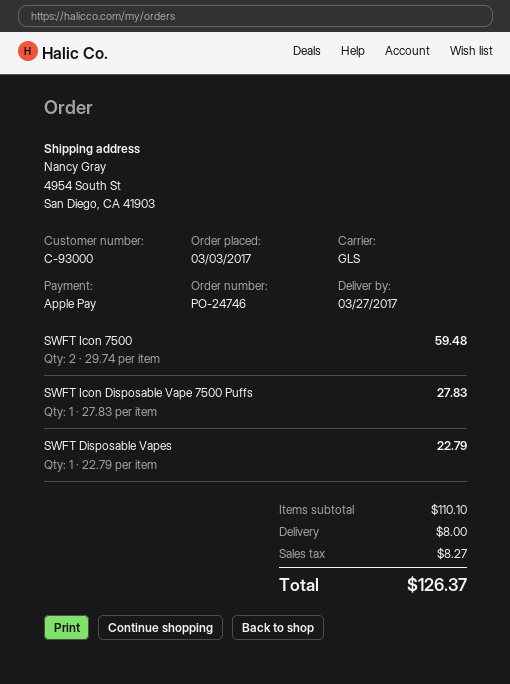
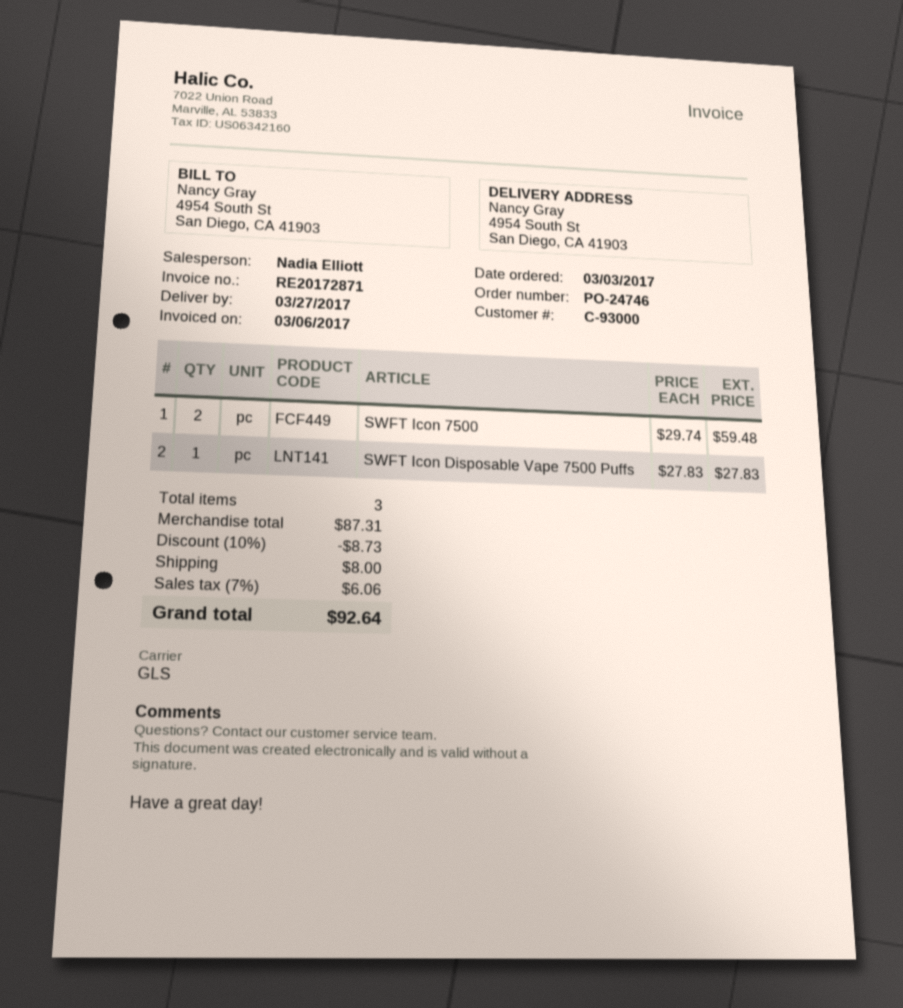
SWFT Disposable Vapes: 1 x 22.79 = 22.79 -> none
subtotal: 110.10 -> 87.31
discount: none -> 10% = 8.73
tax: 8.27 -> 6.06
total: 126.37 -> 92.64

